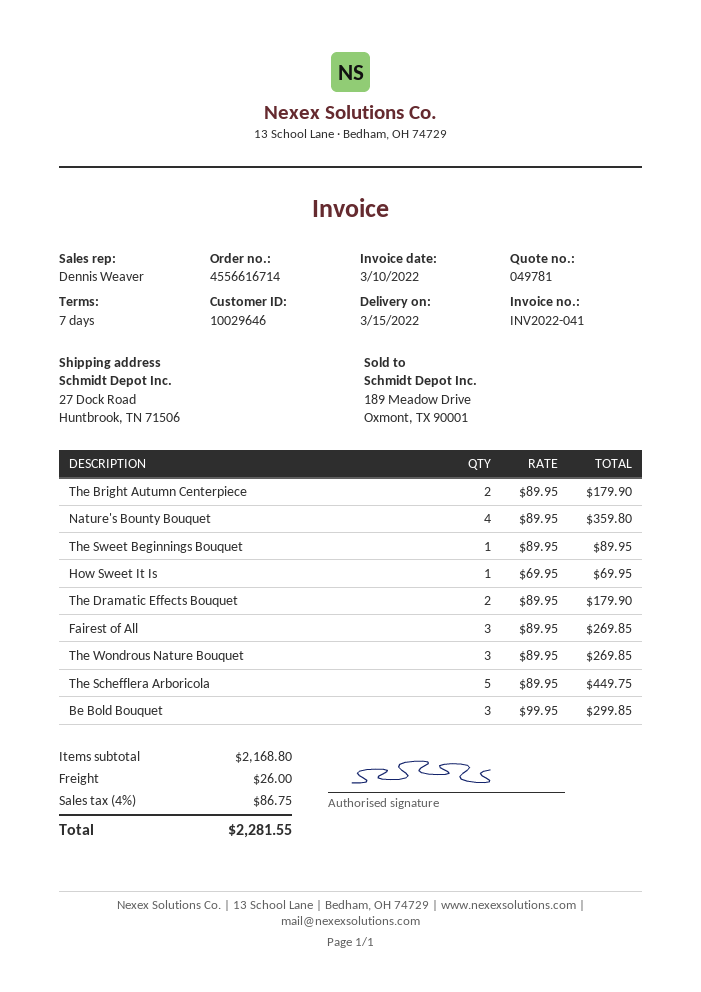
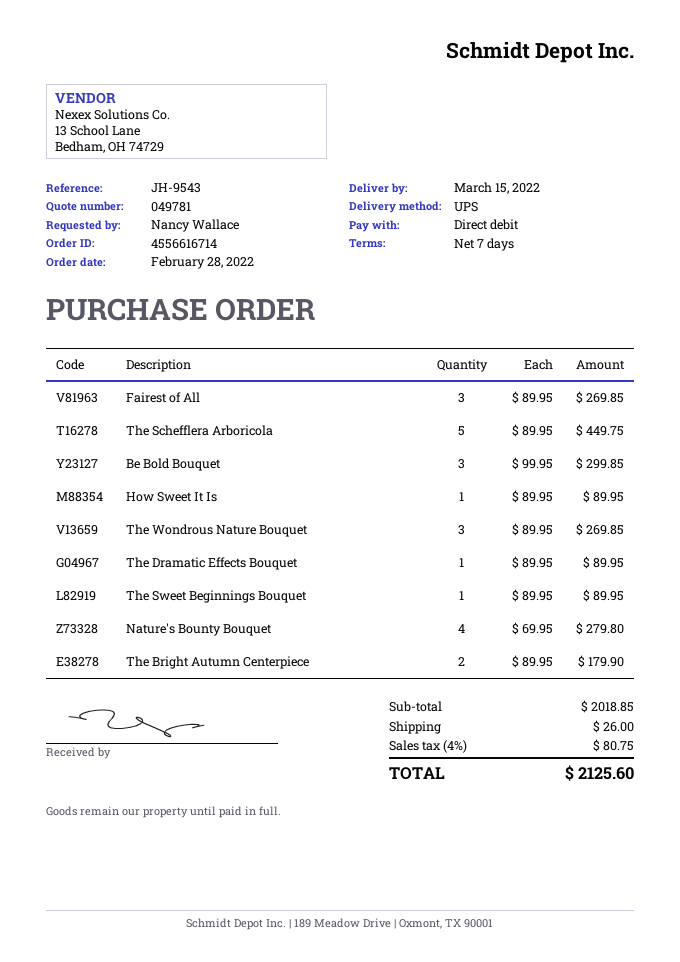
Nature's Bounty Bouquet: 4 x 89.95 = 359.80 -> 4 x 69.95 = 279.80
How Sweet It Is: 1 x 69.95 = 69.95 -> 1 x 89.95 = 89.95
The Dramatic Effects Bouquet: 2 x 89.95 = 179.90 -> 1 x 89.95 = 89.95
subtotal: 2168.80 -> 2018.85
tax: 4% = 86.75 -> 4% = 80.75
total: 2281.55 -> 2125.60

